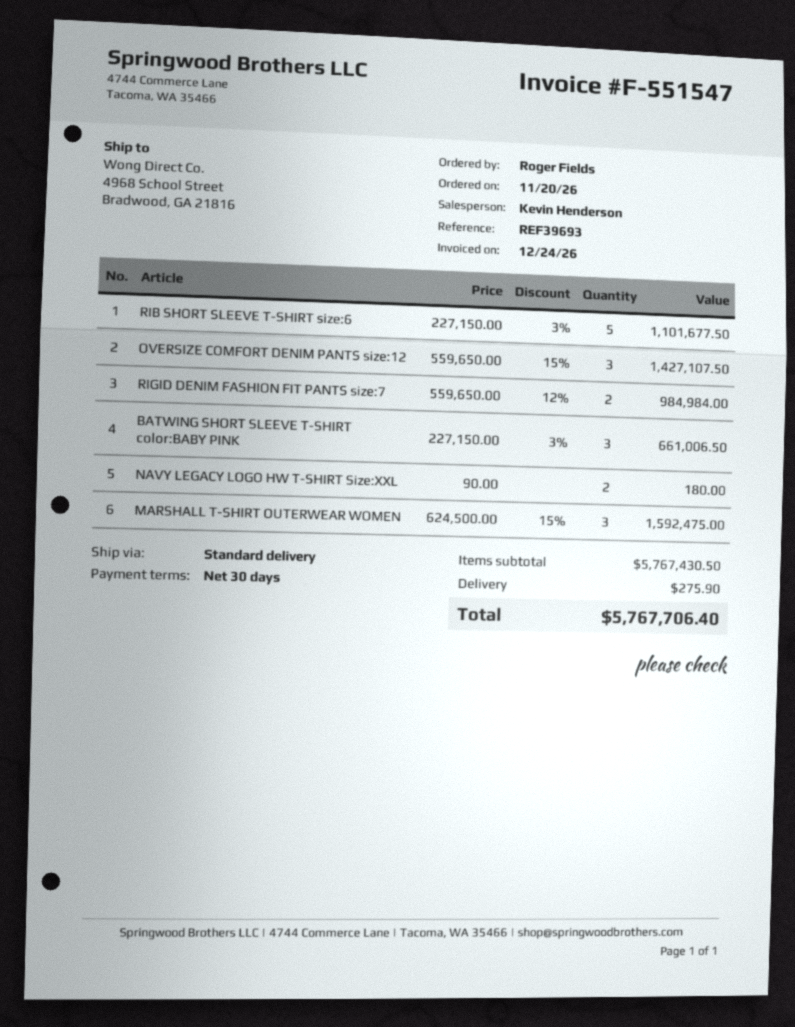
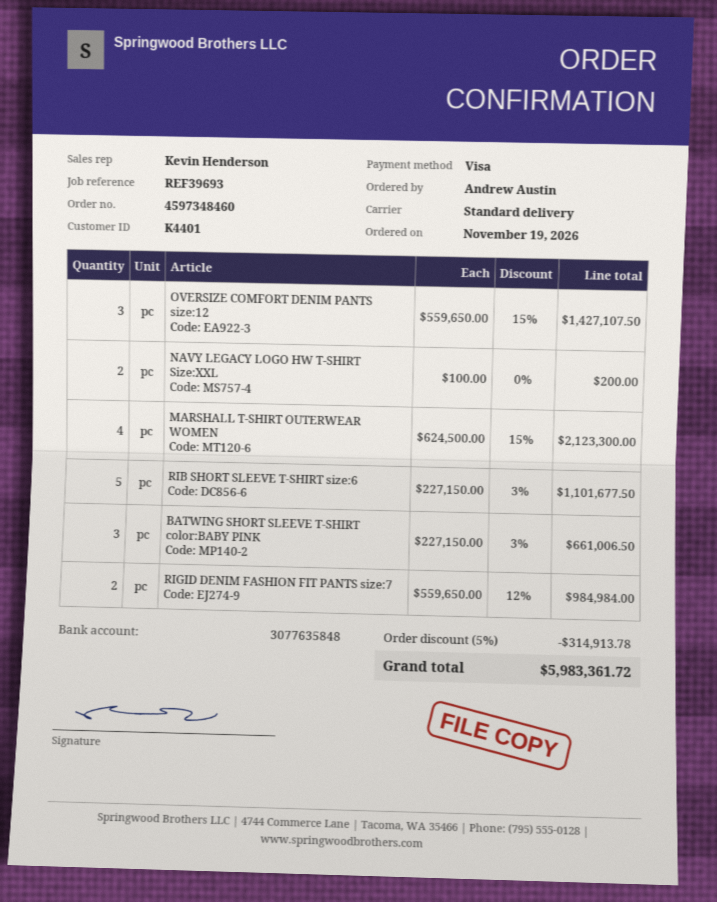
order date: 2026-11-20 -> 2026-11-19
ordered by: Roger Fields -> Andrew Austin
NAVY LEGACY LOGO HW T-SHIRT Size:XXL: 2 x 90.00 = 180.00 -> 2 x 100.00 = 200.00
MARSHALL T-SHIRT OUTERWEAR WOMEN: 3 x 624500.00 - 15% = 1592475.00 -> 4 x 624500.00 - 15% = 2123300.00
discount: none -> 5% = 314913.78
shipping: 275.90 -> none
total: 5767706.40 -> 5983361.72

